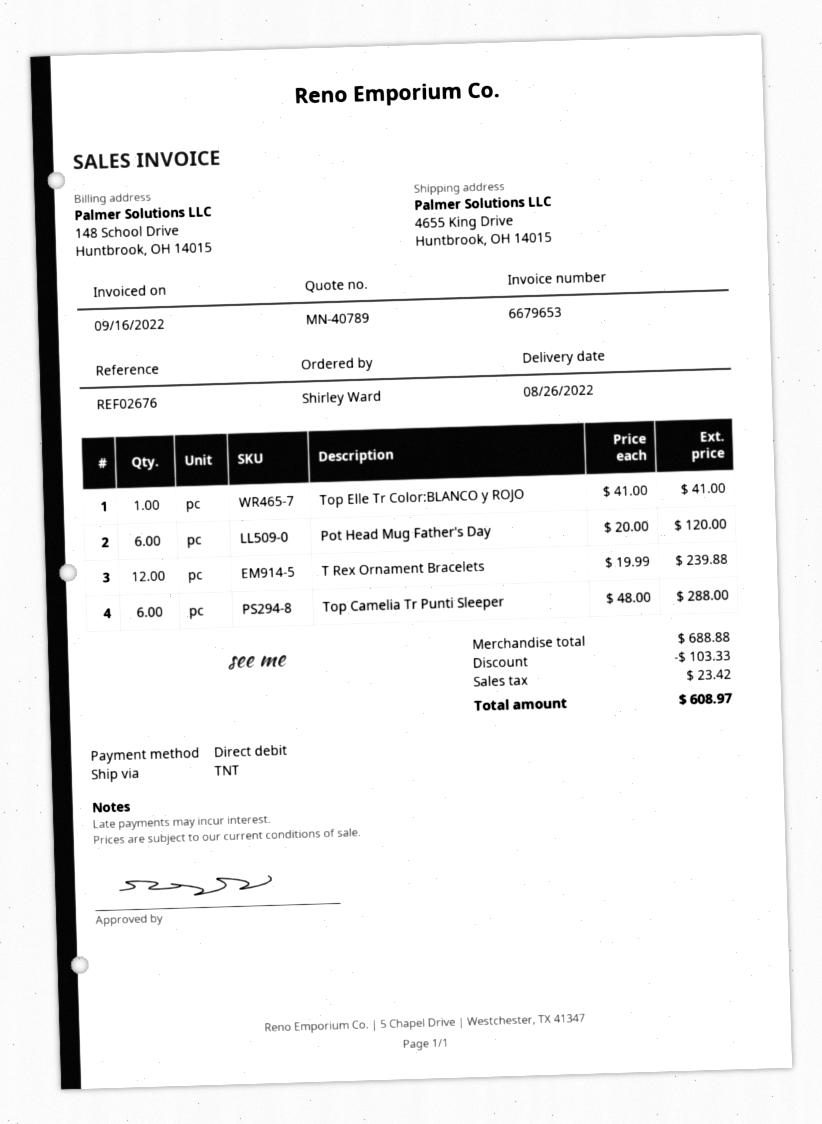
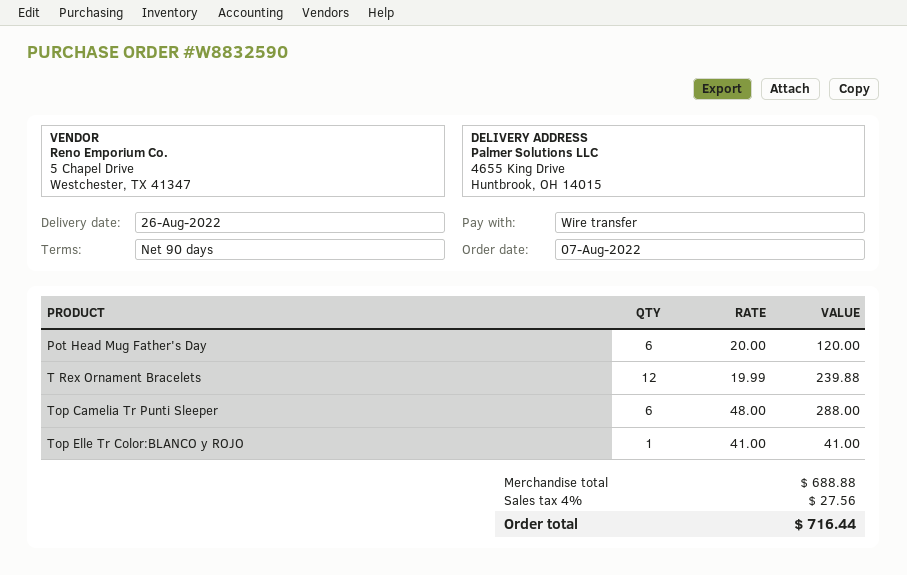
payment method: direct debit -> bank transfer
discount: 103.33 -> none
tax: 23.42 -> 27.56
total: 608.97 -> 716.44

